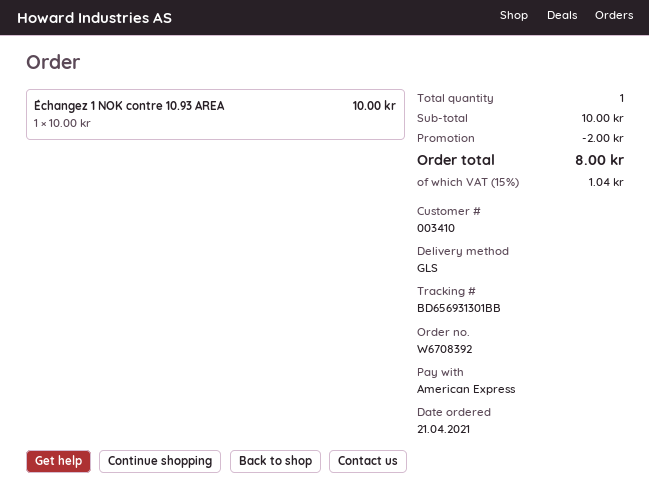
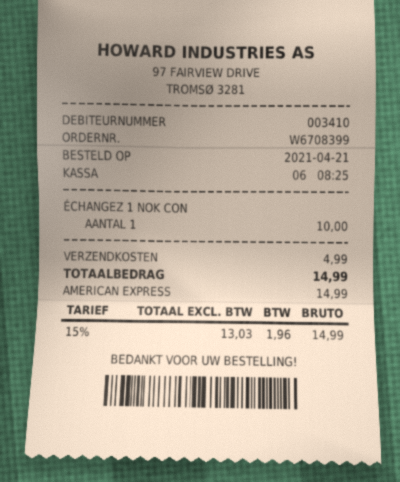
order number: W6708392 -> W6708399
discount: 2.00 -> none
shipping: none -> 4.99
tax: 15% = 1.04 -> 15% = 1.96
total: 8.00 -> 14.99

